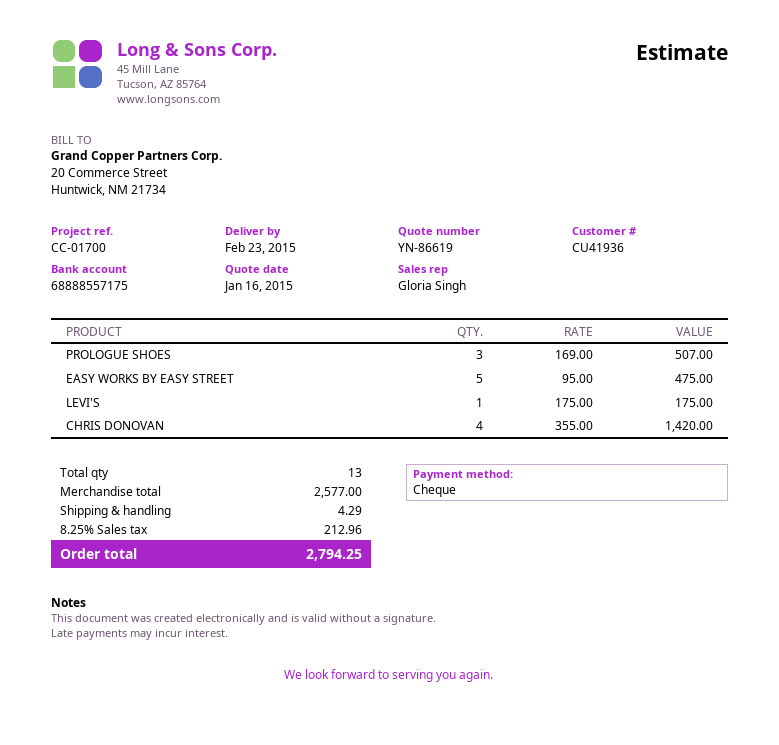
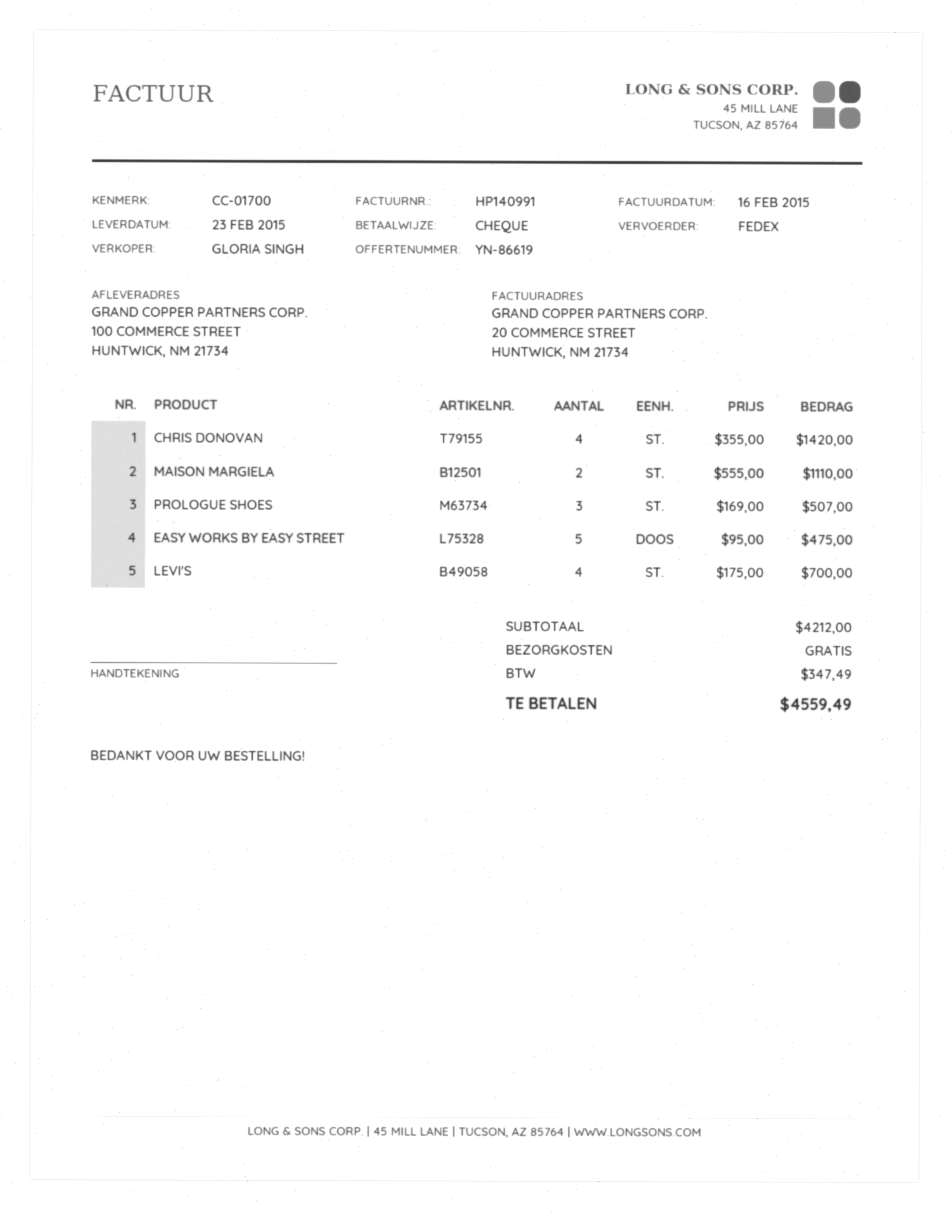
LEVI'S: 1 x 175.00 = 175.00 -> 4 x 175.00 = 700.00
MAISON MARGIELA: none -> 2 x 555.00 = 1110.00
subtotal: 2577.00 -> 4212.00
shipping: 4.29 -> 0.00
tax: 212.96 -> 347.49
total: 2794.25 -> 4559.49

